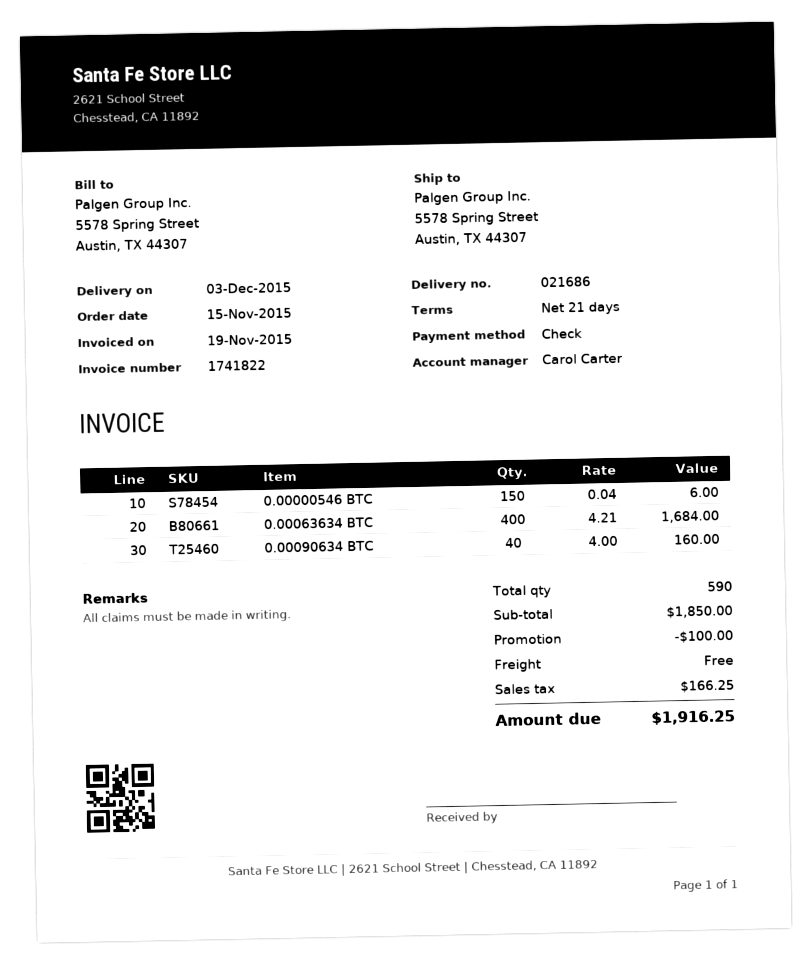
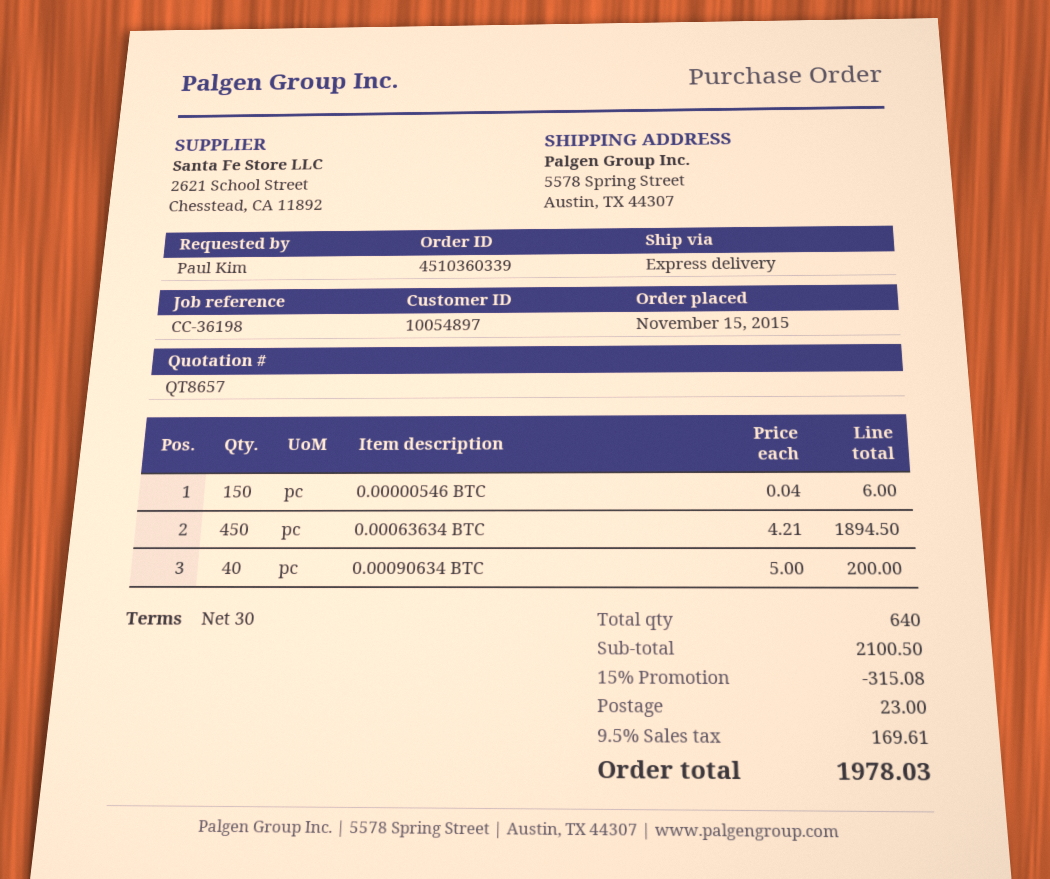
payment terms: 21 days -> 30 days
0.00063634 BTC: 400 x 4.21 = 1684.00 -> 450 x 4.21 = 1894.50
0.00090634 BTC: 40 x 4.00 = 160.00 -> 40 x 5.00 = 200.00
total quantity: 590 -> 640
subtotal: 1850.00 -> 2100.50
discount: 100.00 -> 315.08
shipping: 0.00 -> 23.00
tax: 166.25 -> 169.61
total: 1916.25 -> 1978.03

